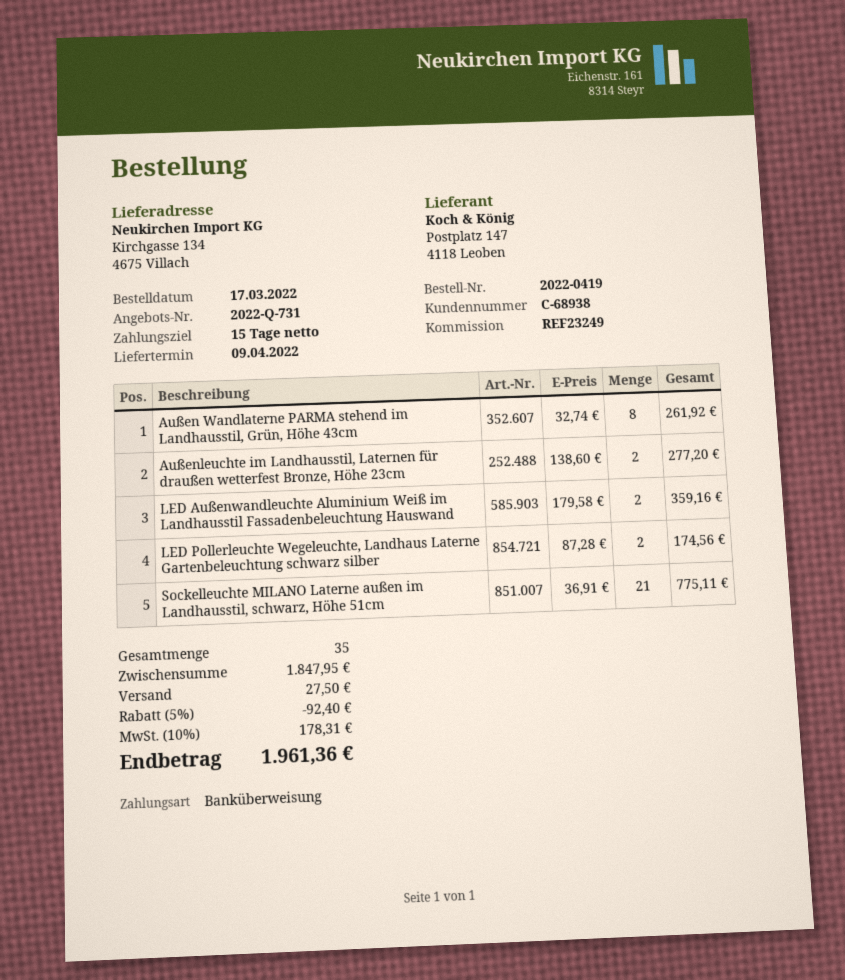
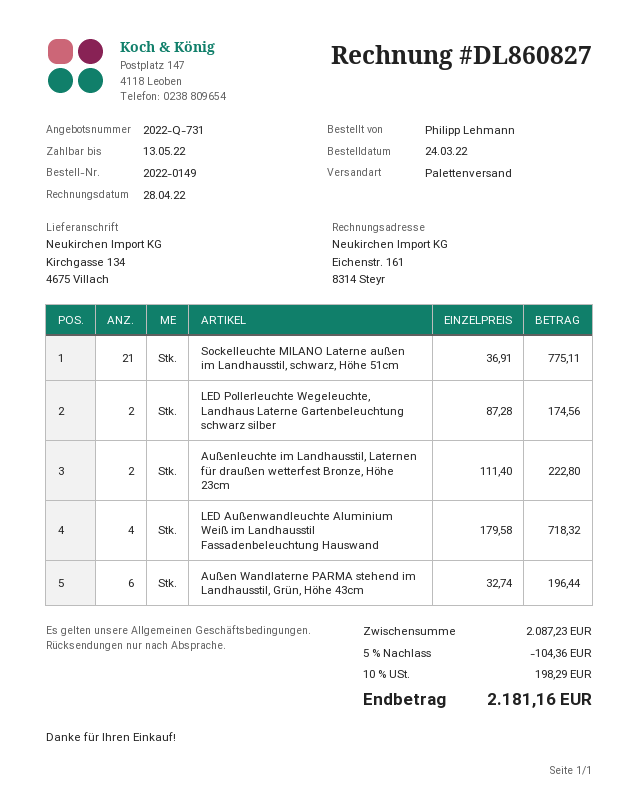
order number: 2022-0419 -> 2022-0149
order date: 2022-03-17 -> 2022-03-24
Außen Wandlaterne PARMA stehend im Landhausstil, Grün, Höhe 43cm: 8 x 32.74 = 261.92 -> 6 x 32.74 = 196.44
Außenleuchte im Landhausstil, Laternen für draußen wetterfest Bronze, Höhe 23cm: 2 x 138.60 = 277.20 -> 2 x 111.40 = 222.80
LED Außenwandleuchte Aluminium Weiß im Landhausstil Fassadenbeleuchtung Hauswand: 2 x 179.58 = 359.16 -> 4 x 179.58 = 718.32
subtotal: 1847.95 -> 2087.23
discount: 5% = 92.40 -> 5% = 104.36
shipping: 27.50 -> none
tax: 10% = 178.31 -> 10% = 198.29
total: 1961.36 -> 2181.16

